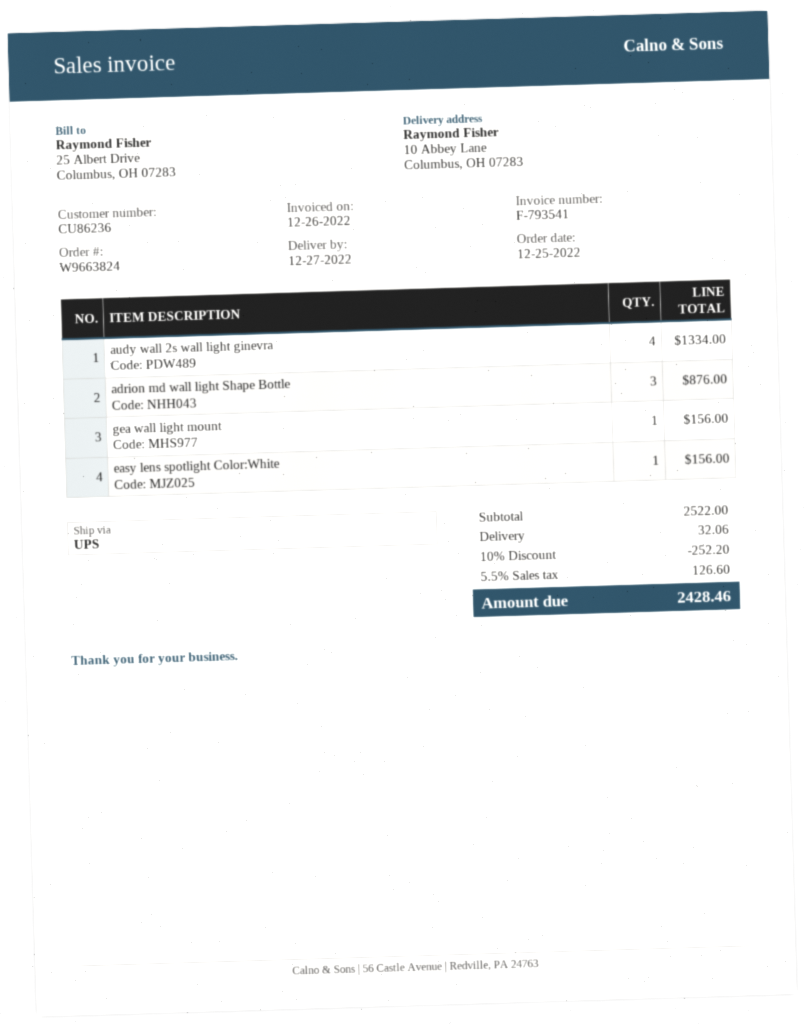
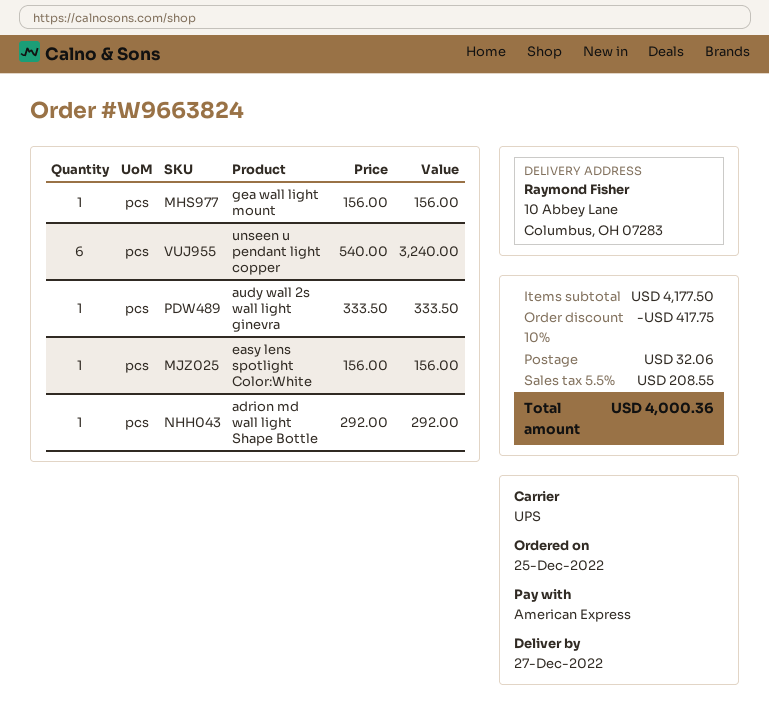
audy wall 2s wall light ginevra: 4 for 1334.00 -> 1 for 333.50
adrion md wall light Shape Bottle: 3 for 876.00 -> 1 for 292.00
unseen u pendant light copper: none -> 6 for 3240.00
subtotal: 2522.00 -> 4177.50
discount: 10% = 252.20 -> 10% = 417.75
tax: 5.5% = 126.60 -> 5.5% = 208.55
total: 2428.46 -> 4000.36

